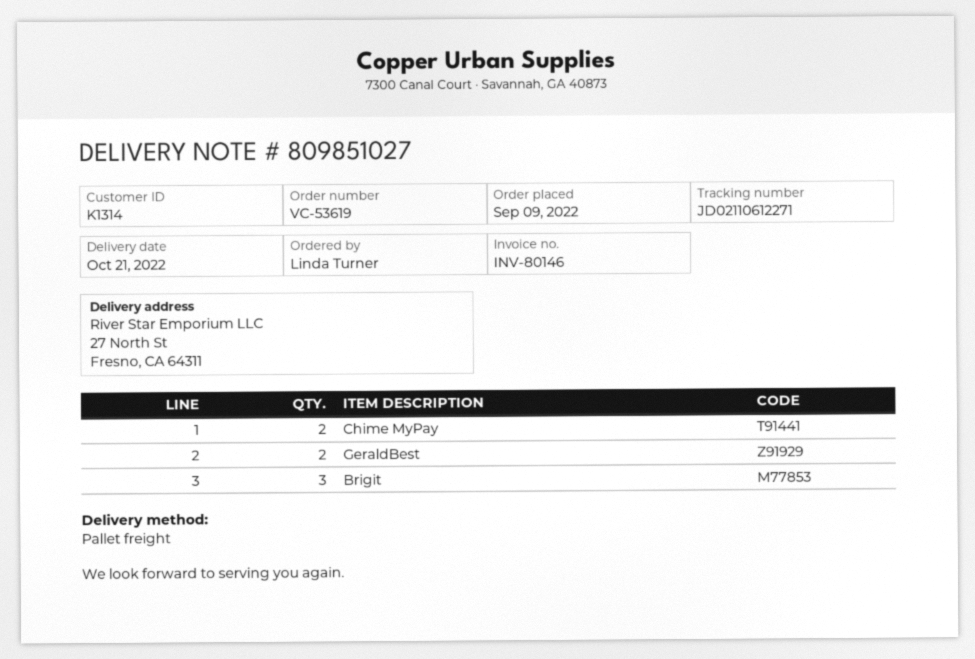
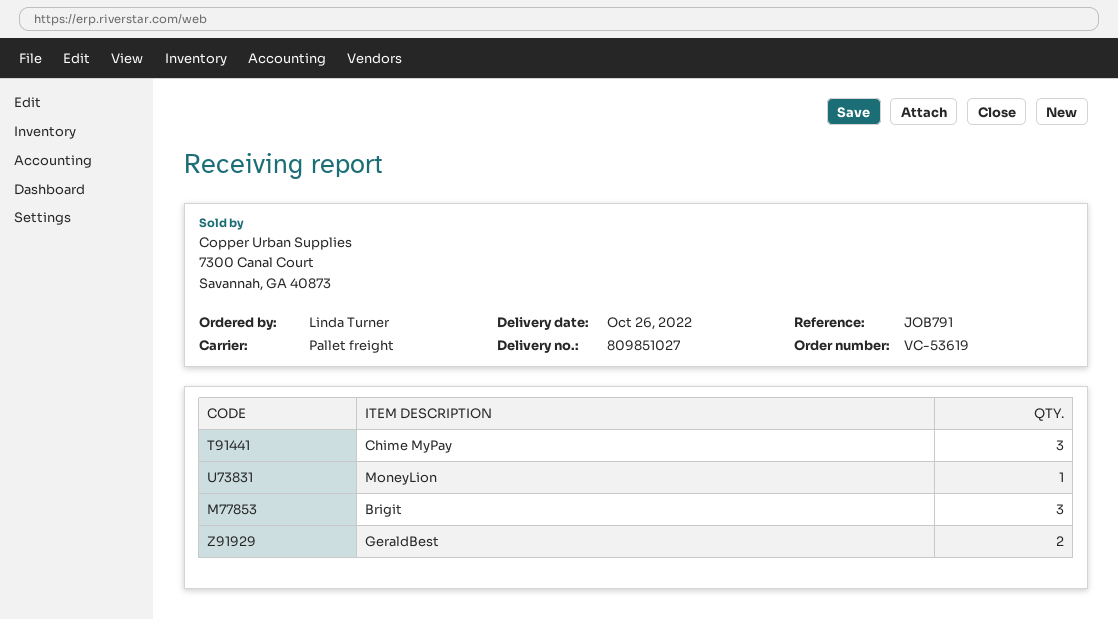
delivery date: 2022-10-21 -> 2022-10-26
Chime MyPay: 2 -> 3
MoneyLion: none -> 1

